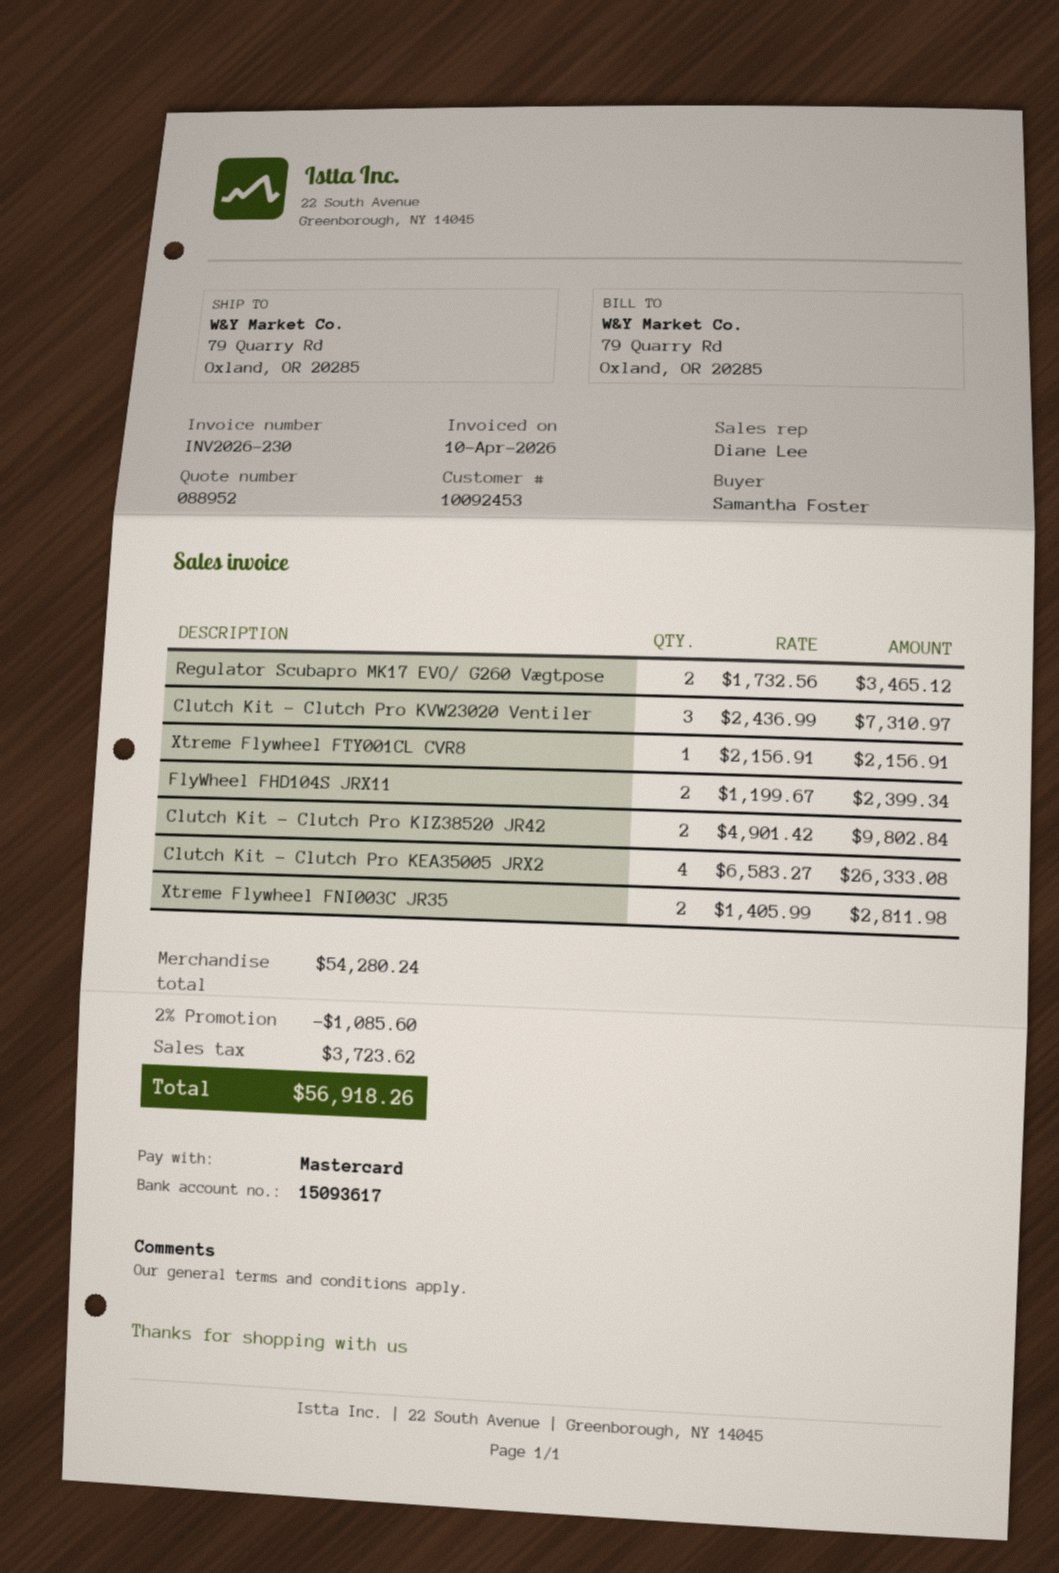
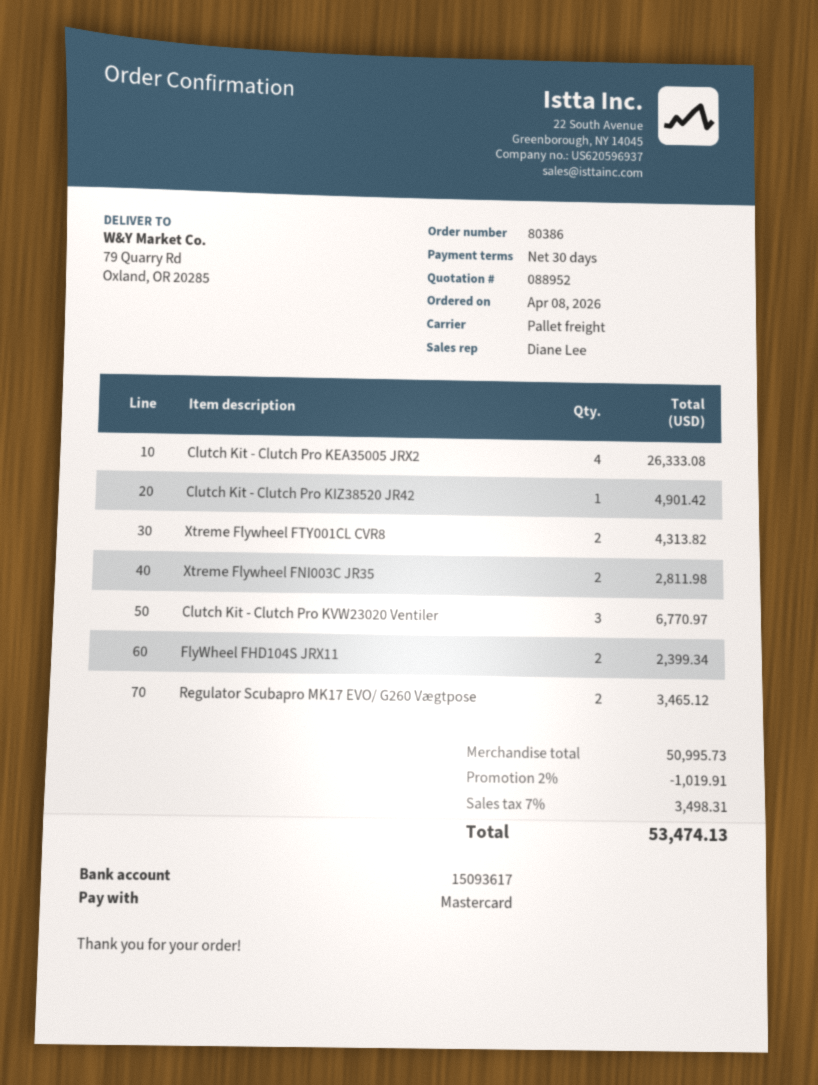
Clutch Kit - Clutch Pro KVW23020 Ventiler: 3 for 7310.97 -> 3 for 6770.97
Xtreme Flywheel FTY001CL CVR8: 1 for 2156.91 -> 2 for 4313.82
Clutch Kit - Clutch Pro KIZ38520 JR42: 2 for 9802.84 -> 1 for 4901.42
subtotal: 54280.24 -> 50995.73
discount: 2% = 1085.60 -> 2% = 1019.91
tax: 3723.62 -> 3498.31
total: 56918.26 -> 53474.13

